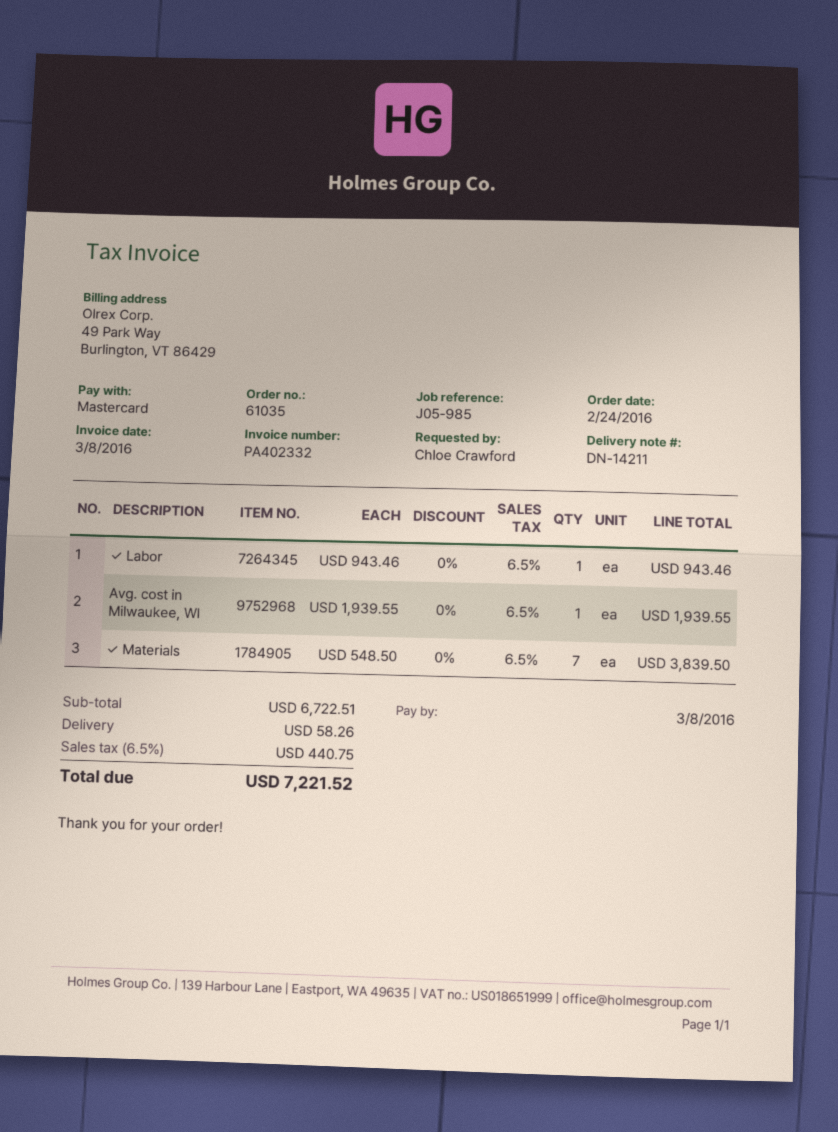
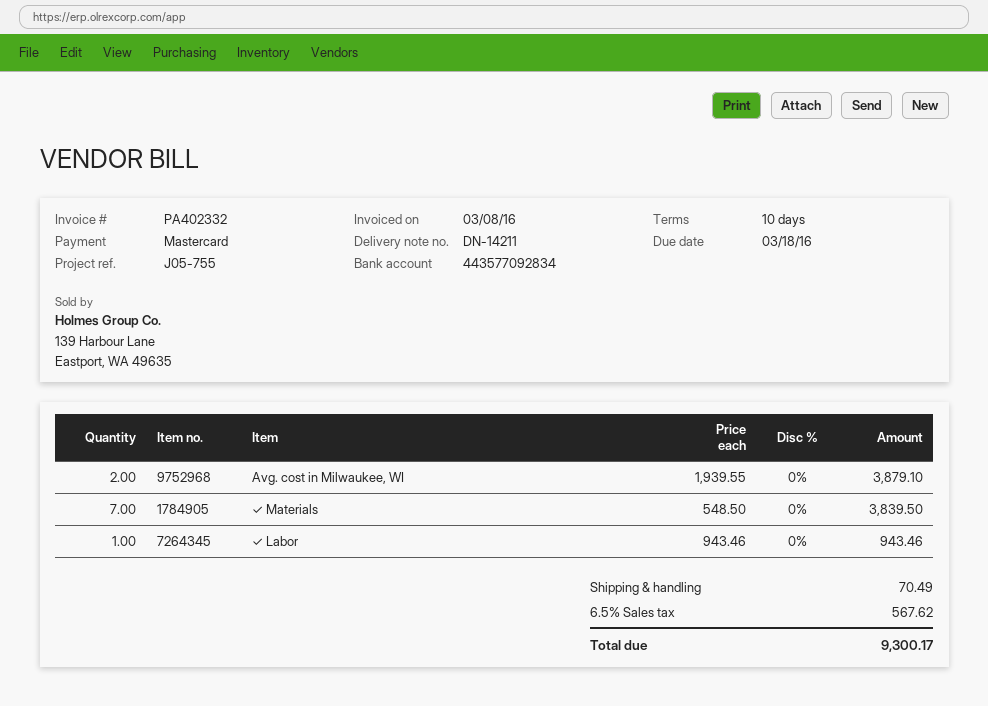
due date: 2016-03-08 -> 2016-03-18
reference: J05-985 -> J05-755
Avg. cost in Milwaukee, WI: 1 x 1939.55 = 1939.55 -> 2 x 1939.55 = 3879.10
shipping: 58.26 -> 70.49
tax: 6.5% = 440.75 -> 6.5% = 567.62
total: 7221.52 -> 9300.17

